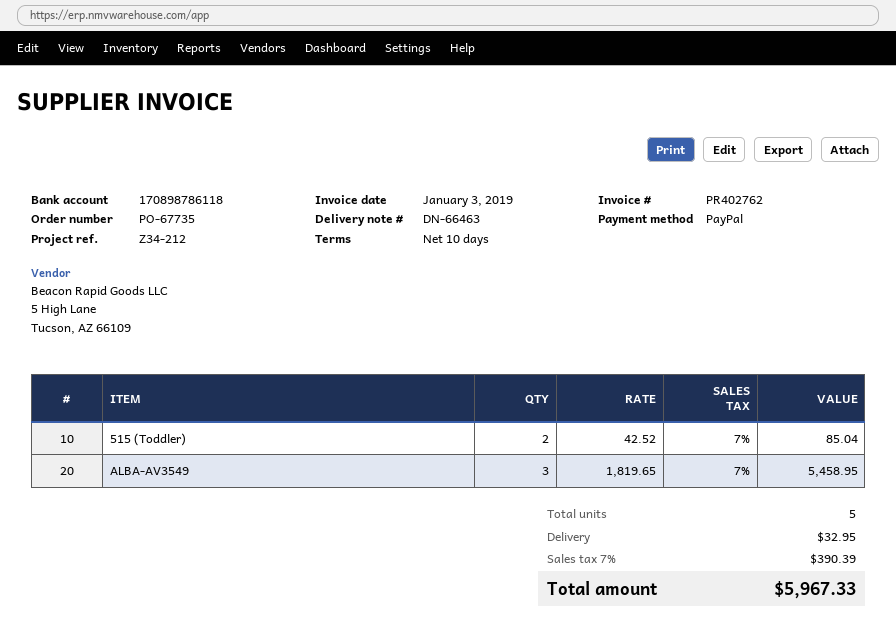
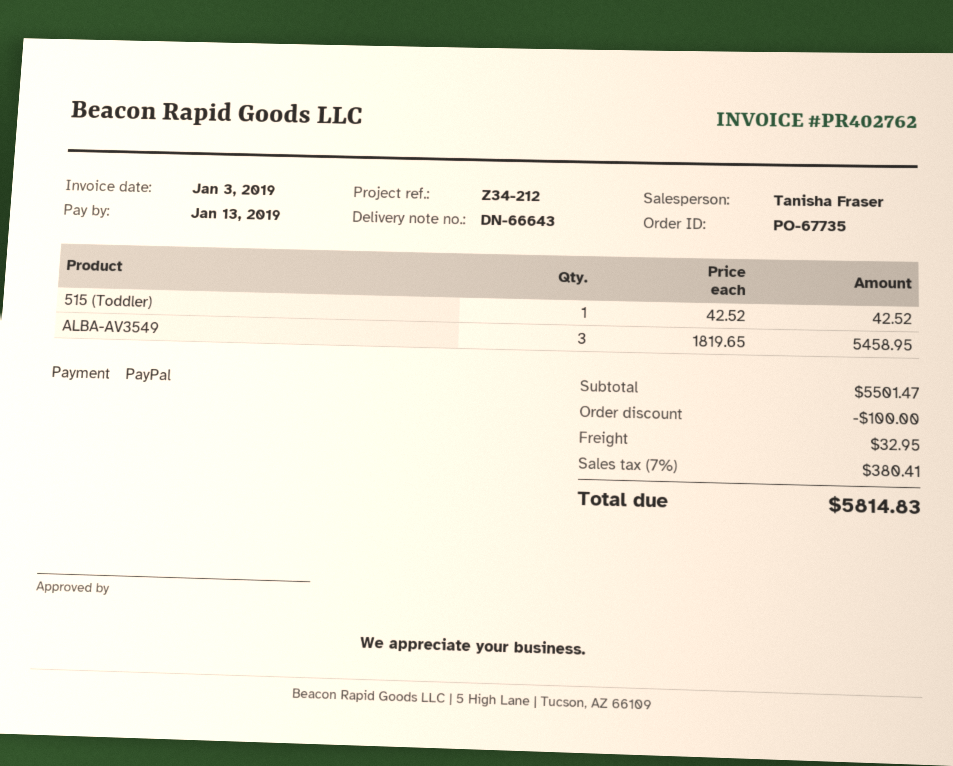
delivery note number: DN-66463 -> DN-66643
515 (Toddler): 2 x 42.52 = 85.04 -> 1 x 42.52 = 42.52
discount: none -> 100.00
tax: 7% = 390.39 -> 7% = 380.41
total: 5967.33 -> 5814.83

